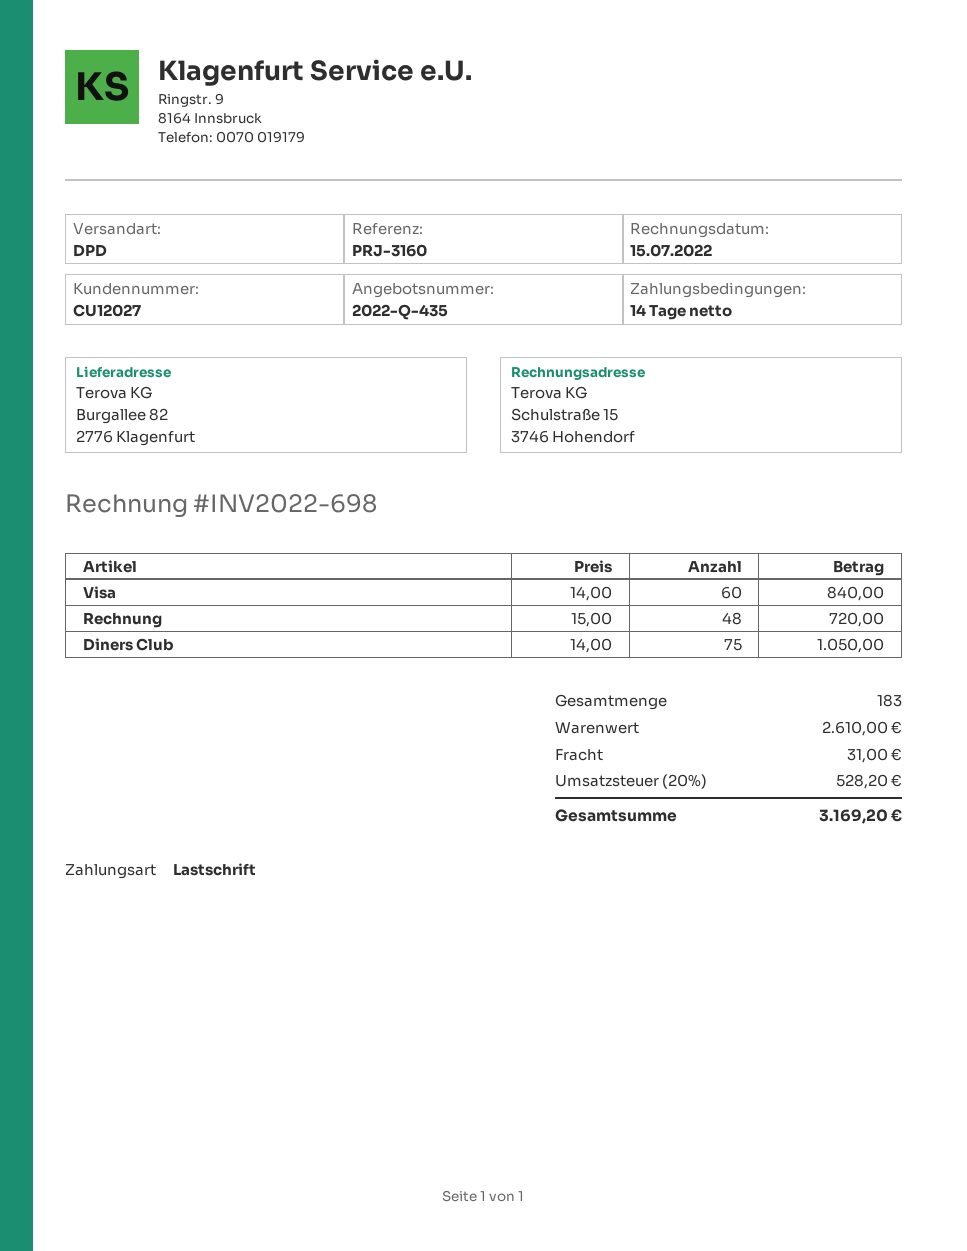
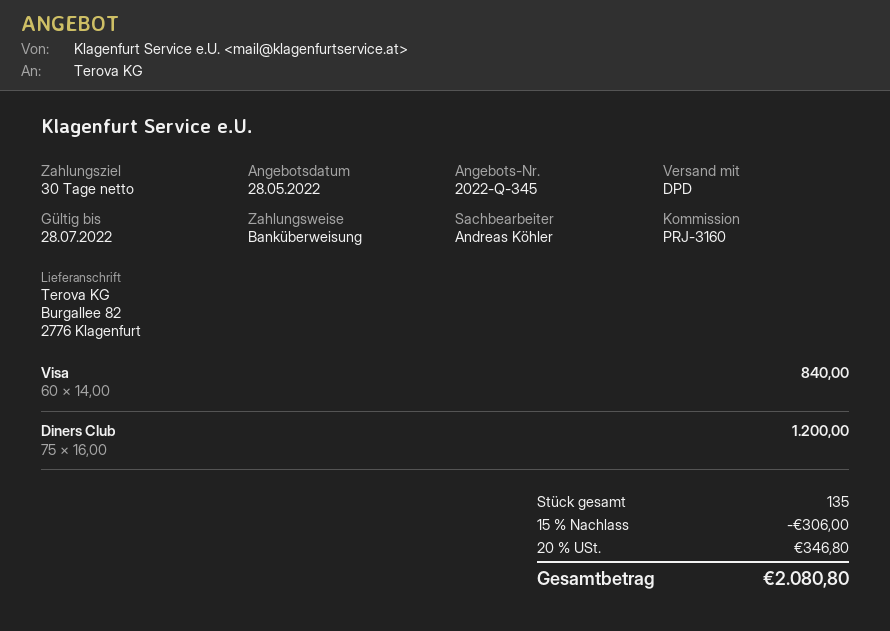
quote number: 2022-Q-435 -> 2022-Q-345
payment terms: 14 days -> 30 days
payment method: direct debit -> bank transfer
Rechnung: 48 x 15.00 = 720.00 -> none
Diners Club: 75 x 14.00 = 1050.00 -> 75 x 16.00 = 1200.00
total quantity: 183 -> 135
discount: none -> 15% = 306.00
shipping: 31.00 -> none
tax: 20% = 528.20 -> 20% = 346.80
total: 3169.20 -> 2080.80

